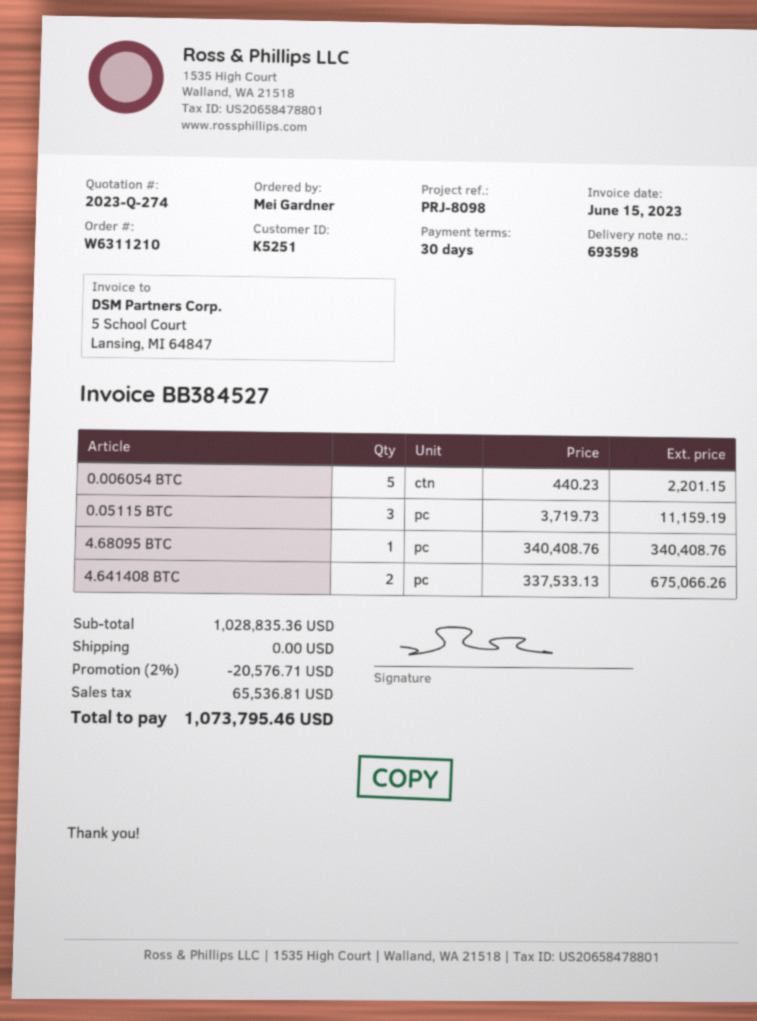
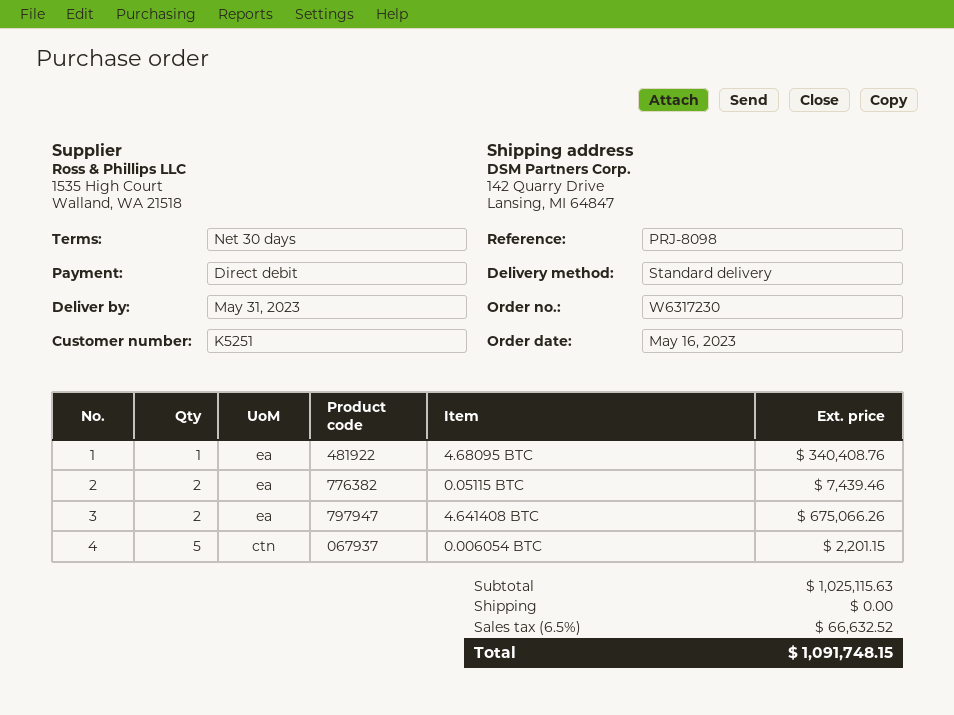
order number: W6311210 -> W6317230
0.05115 BTC: 3 for 11159.19 -> 2 for 7439.46
subtotal: 1028835.36 -> 1025115.63
discount: 2% = 20576.71 -> none
tax: 65536.81 -> 66632.52
total: 1073795.46 -> 1091748.15

